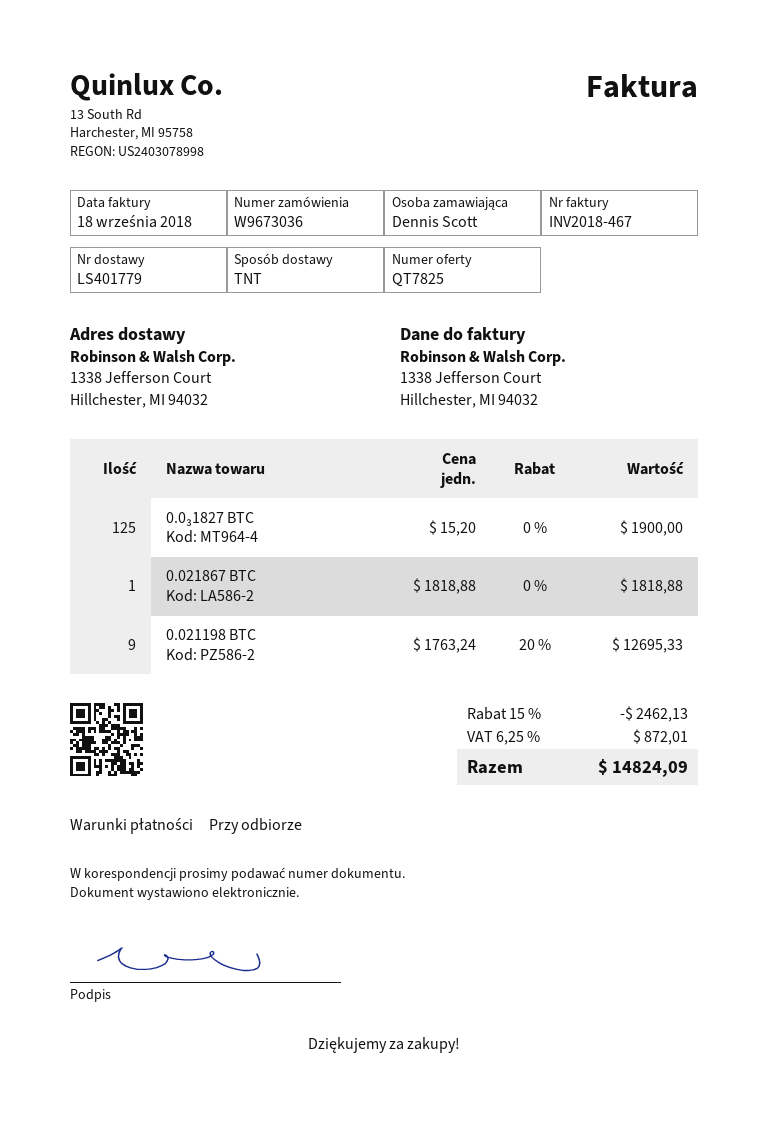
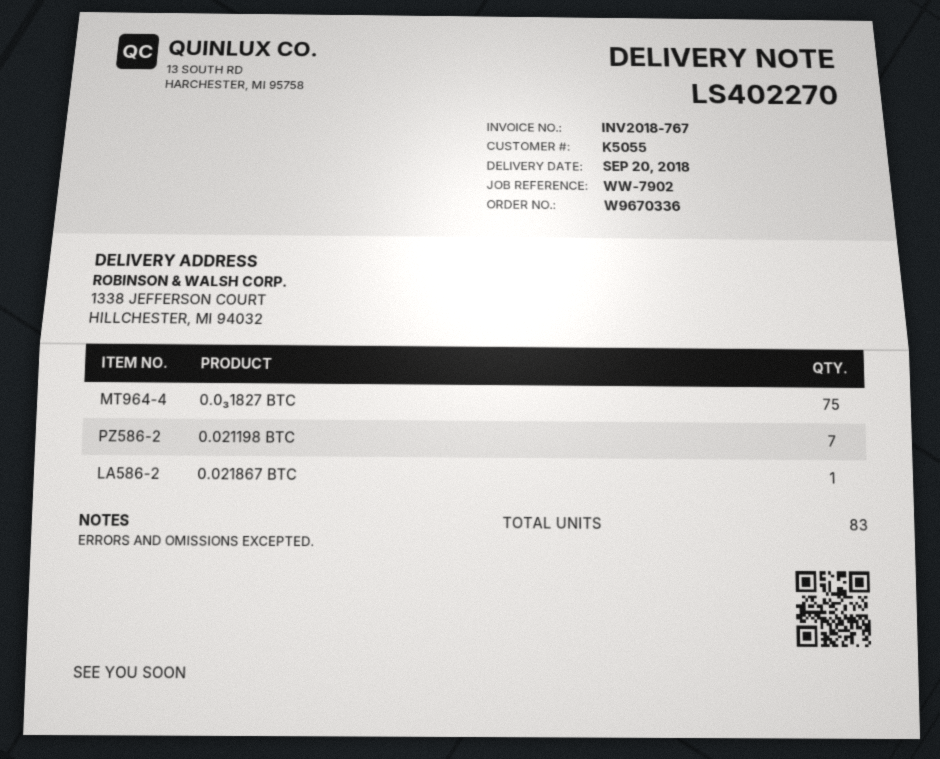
order number: W9673036 -> W9670336
delivery note number: LS401779 -> LS402270
invoice number: INV2018-467 -> INV2018-767
0.0₃1827 BTC: 125 -> 75
0.021198 BTC: 9 -> 7

